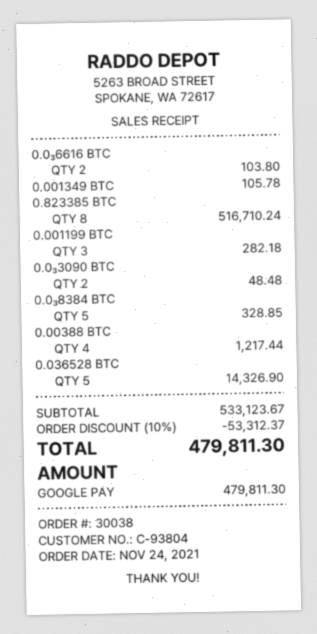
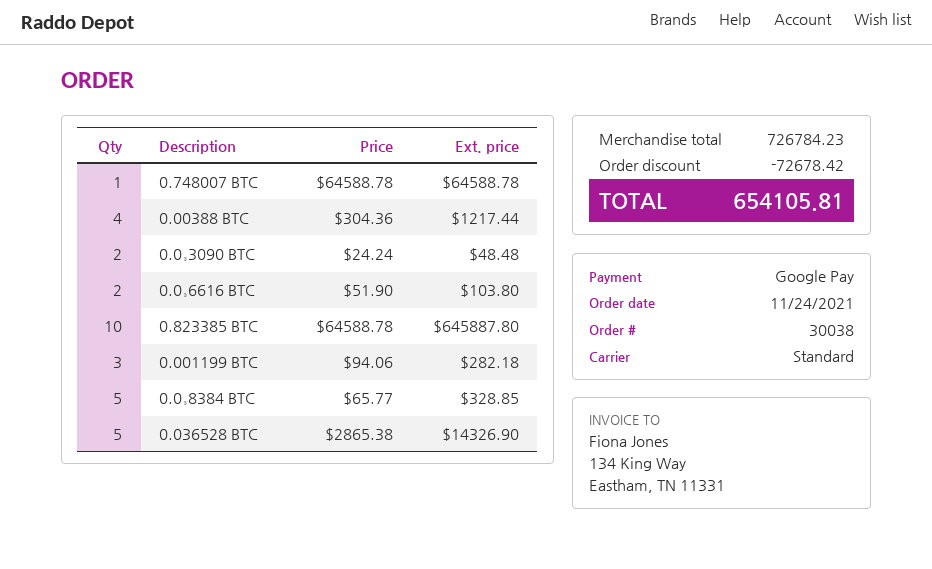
0.001349 BTC: 1 for 105.78 -> none
0.823385 BTC: 8 for 516710.24 -> 10 for 645887.80
0.748007 BTC: none -> 1 for 64588.78
subtotal: 533123.67 -> 726784.23
discount: 53312.37 -> 72678.42
total: 479811.30 -> 654105.81

